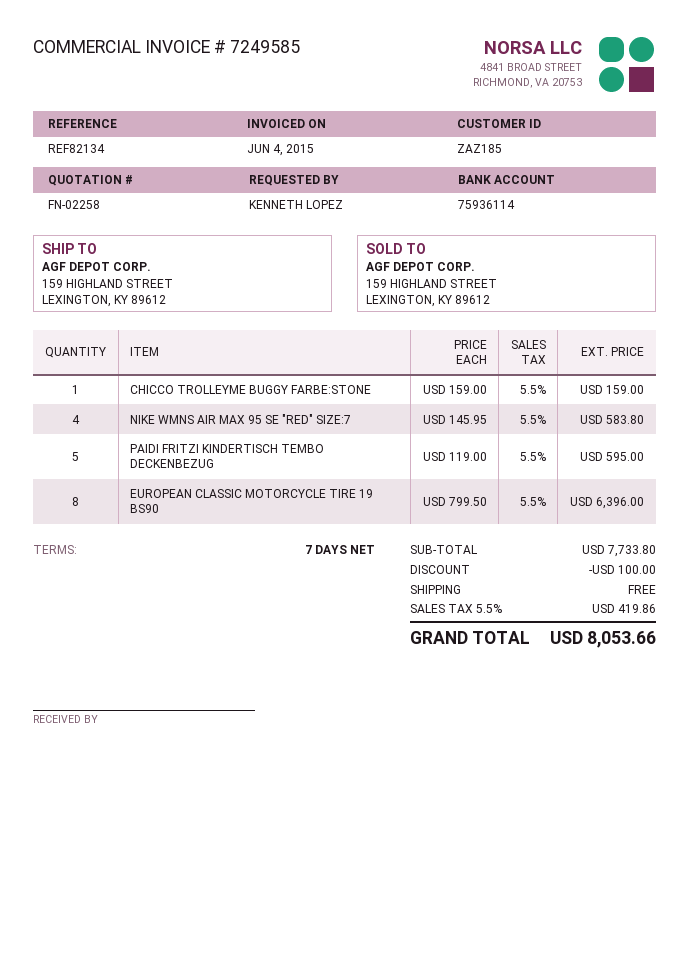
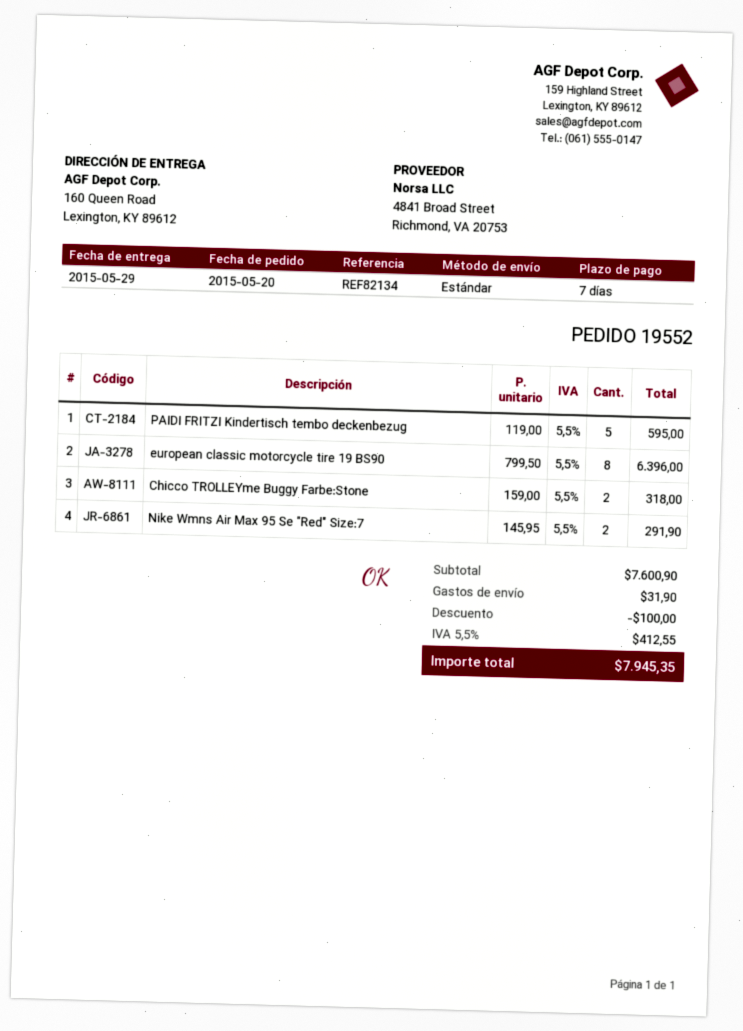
ship to: 159 HIGHLAND STREET, LEXINGTON, KY 89612 -> 160 Queen Road, Lexington, KY 89612
CHICCO TROLLEYME BUGGY FARBE:STONE: 1 x 159.00 = 159.00 -> 2 x 159.00 = 318.00
NIKE WMNS AIR MAX 95 SE "RED" SIZE:7: 4 x 145.95 = 583.80 -> 2 x 145.95 = 291.90
subtotal: 7733.80 -> 7600.90
shipping: 0.00 -> 31.90
tax: 5.5% = 419.86 -> 5.5% = 412.55
total: 8053.66 -> 7945.35

